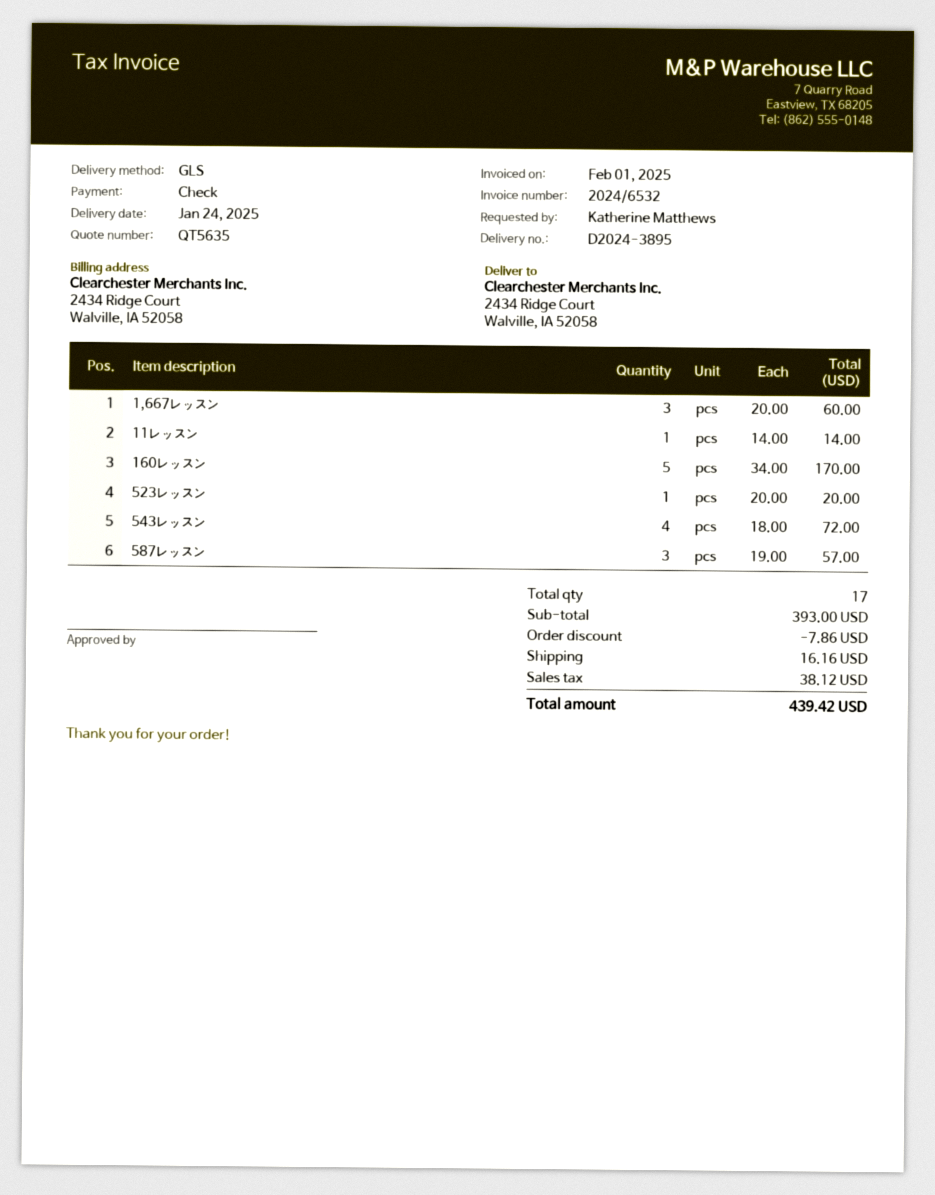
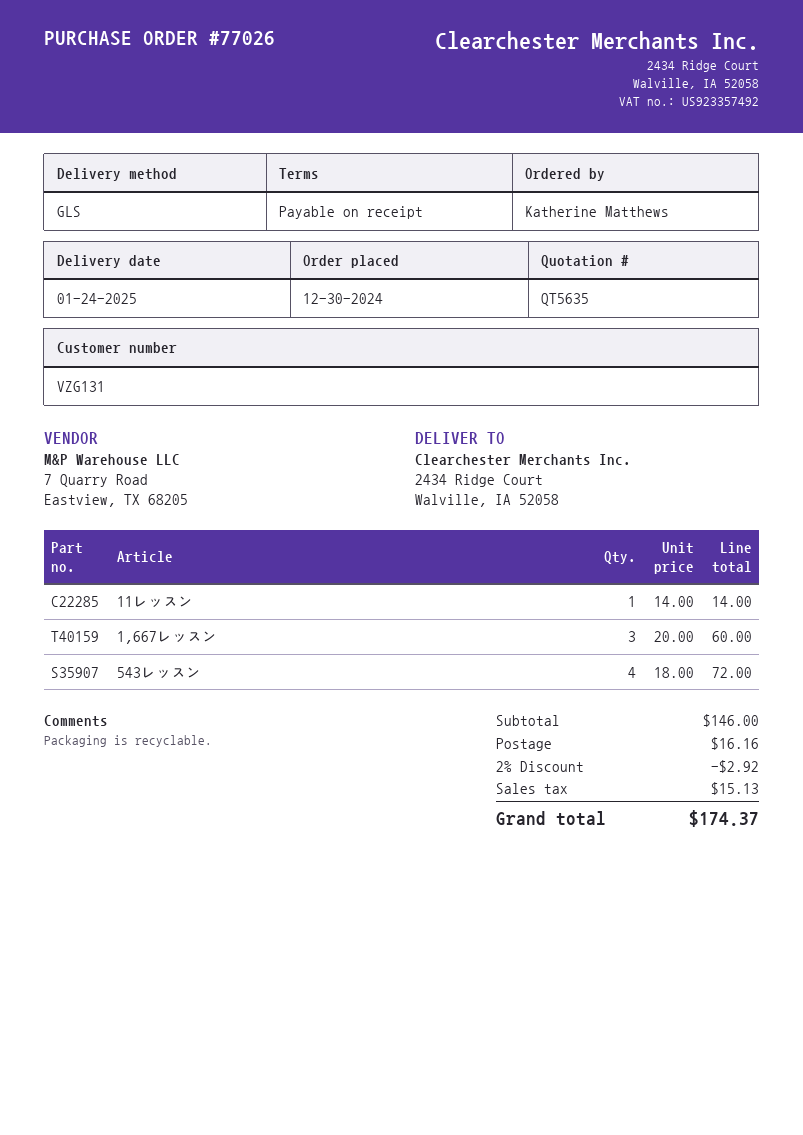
160レッスン: 5 x 34.00 = 170.00 -> none
523レッスン: 1 x 20.00 = 20.00 -> none
587レッスン: 3 x 19.00 = 57.00 -> none
subtotal: 393.00 -> 146.00
discount: 7.86 -> 2.92
tax: 38.12 -> 15.13
total: 439.42 -> 174.37

